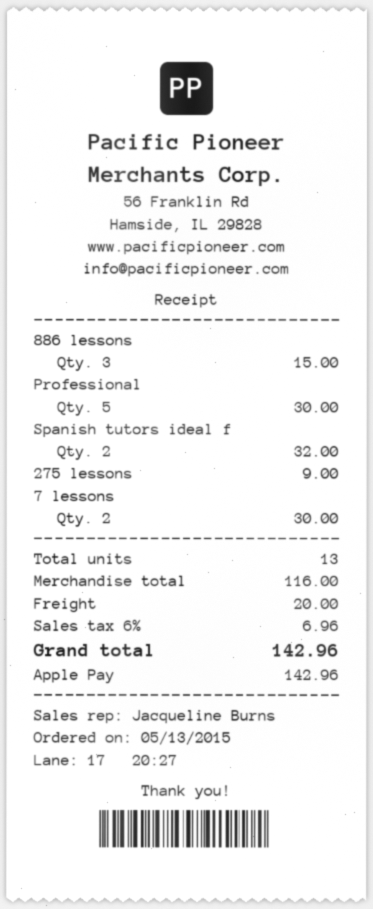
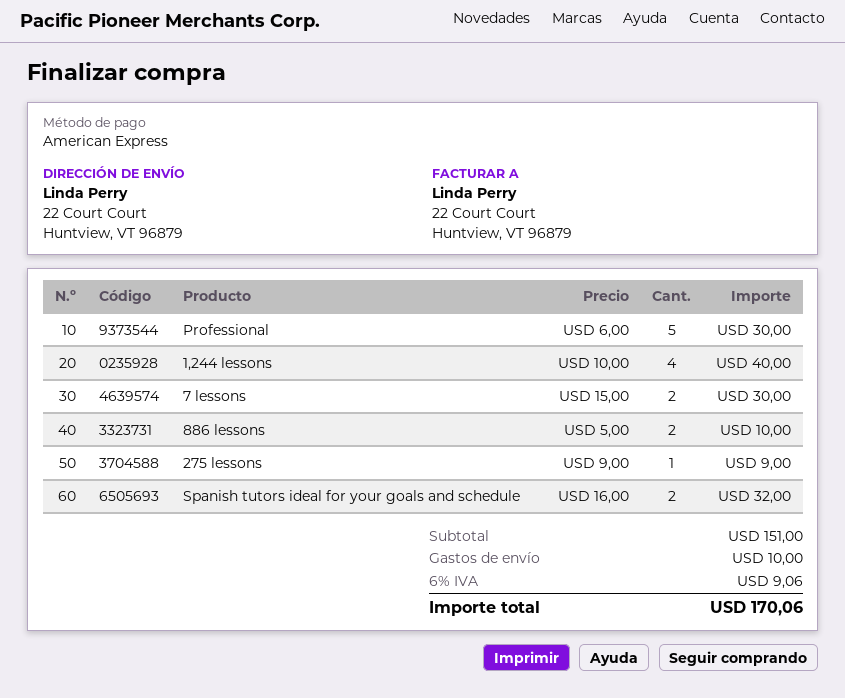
payment method: Apple Pay -> American Express
886 lessons: 3 for 15.00 -> 2 for 10.00
1,244 lessons: none -> 4 for 40.00
subtotal: 116.00 -> 151.00
shipping: 20.00 -> 10.00
tax: 6% = 6.96 -> 6% = 9.06
total: 142.96 -> 170.06

